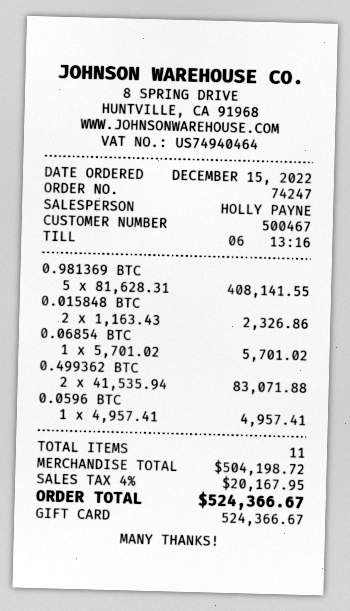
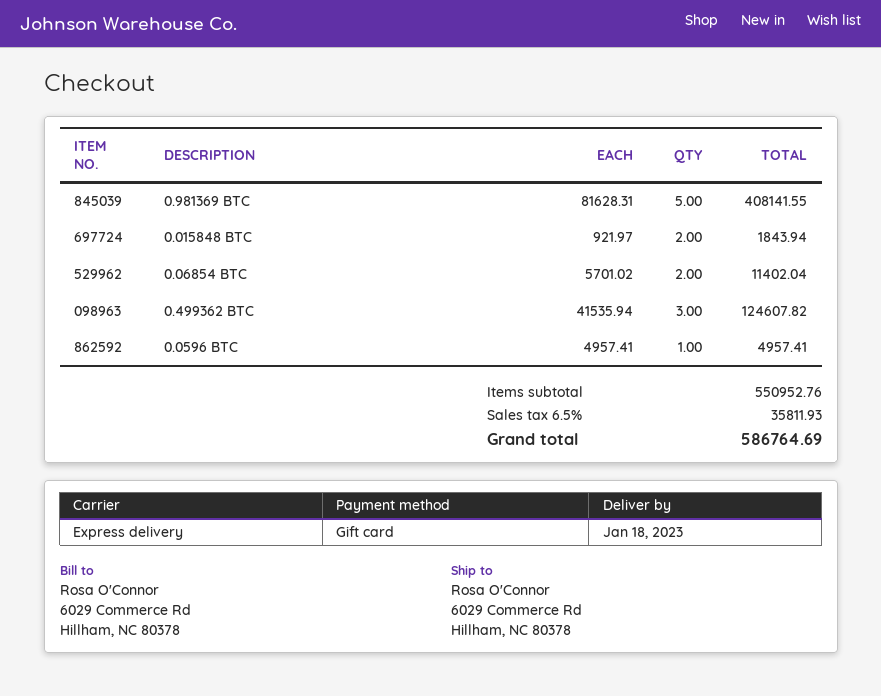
0.015848 BTC: 2 x 1163.43 = 2326.86 -> 2 x 921.97 = 1843.94
0.06854 BTC: 1 x 5701.02 = 5701.02 -> 2 x 5701.02 = 11402.04
0.499362 BTC: 2 x 41535.94 = 83071.88 -> 3 x 41535.94 = 124607.82
subtotal: 504198.72 -> 550952.76
tax: 4% = 20167.95 -> 6.5% = 35811.93
total: 524366.67 -> 586764.69

